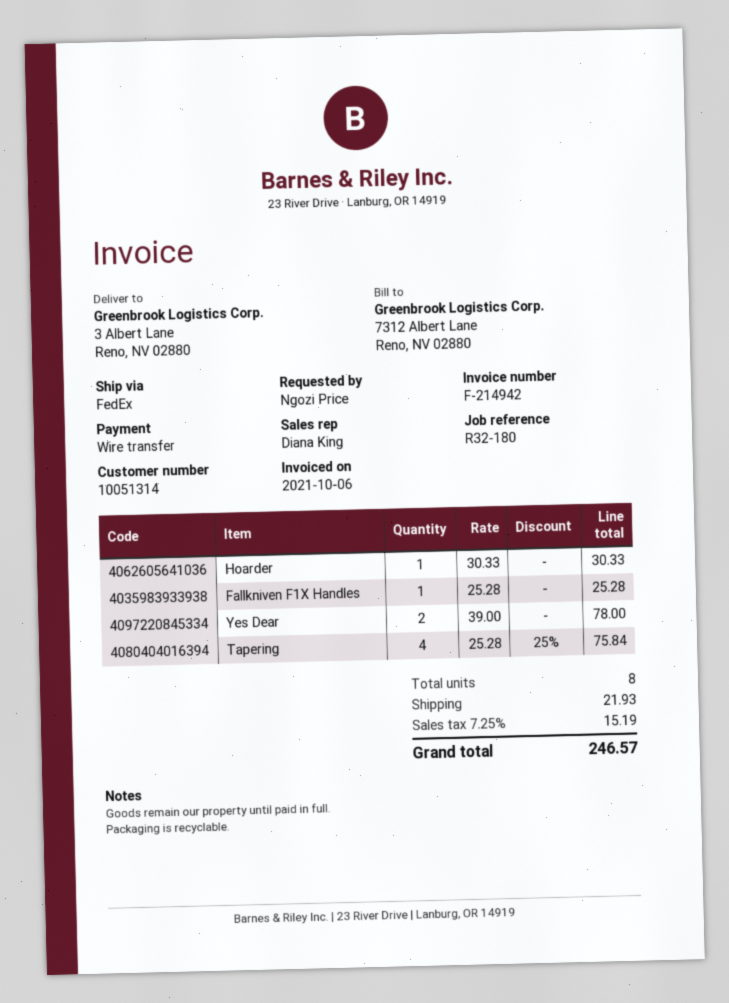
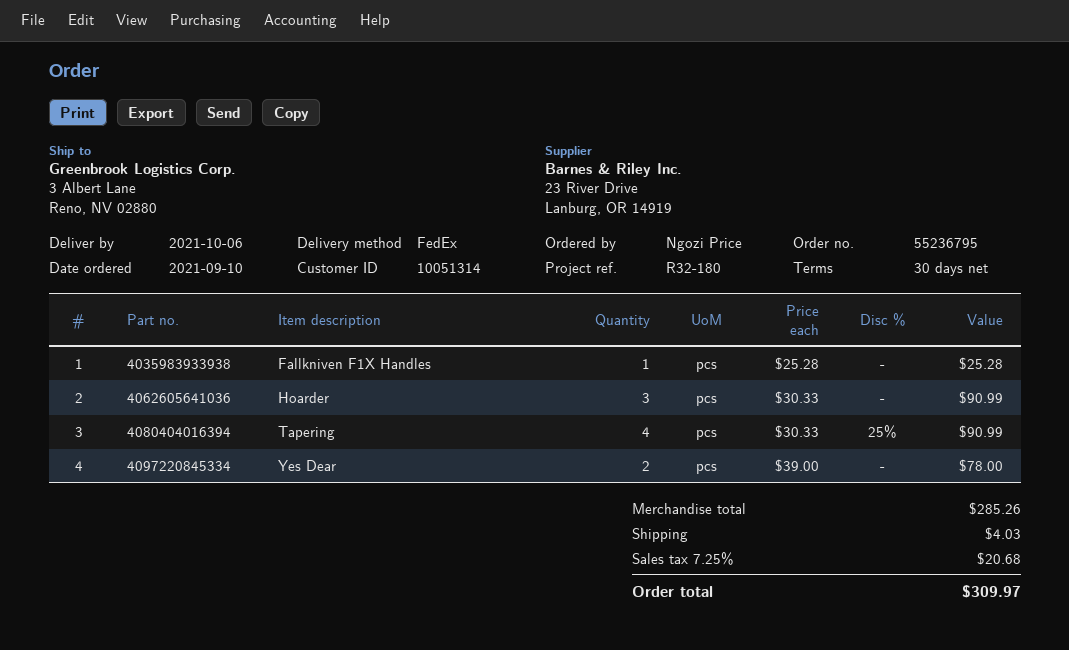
Hoarder: 1 x 30.33 = 30.33 -> 3 x 30.33 = 90.99
Tapering: 4 x 25.28 - 25% = 75.84 -> 4 x 30.33 - 25% = 90.99
shipping: 21.93 -> 4.03
tax: 7.25% = 15.19 -> 7.25% = 20.68
total: 246.57 -> 309.97

